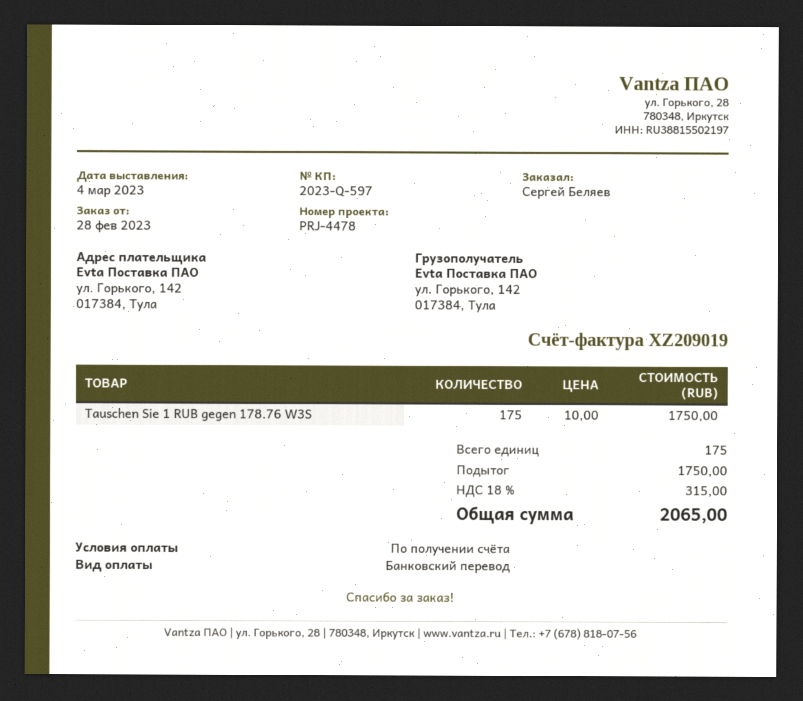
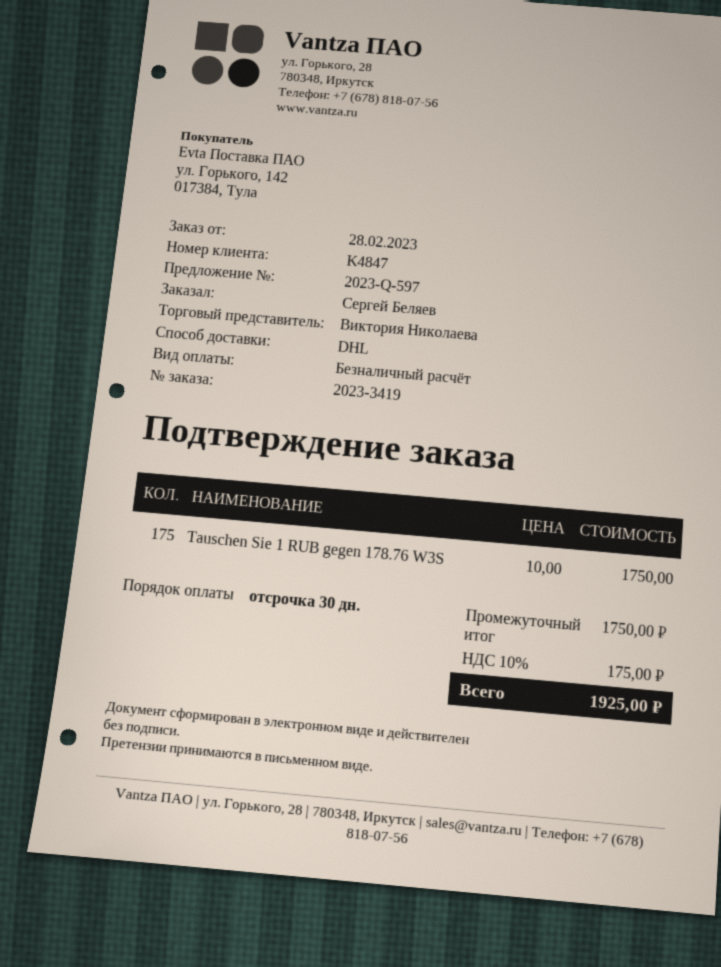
payment terms: on receipt -> 30 days
tax: 18% = 315.00 -> 10% = 175.00
total: 2065.00 -> 1925.00

